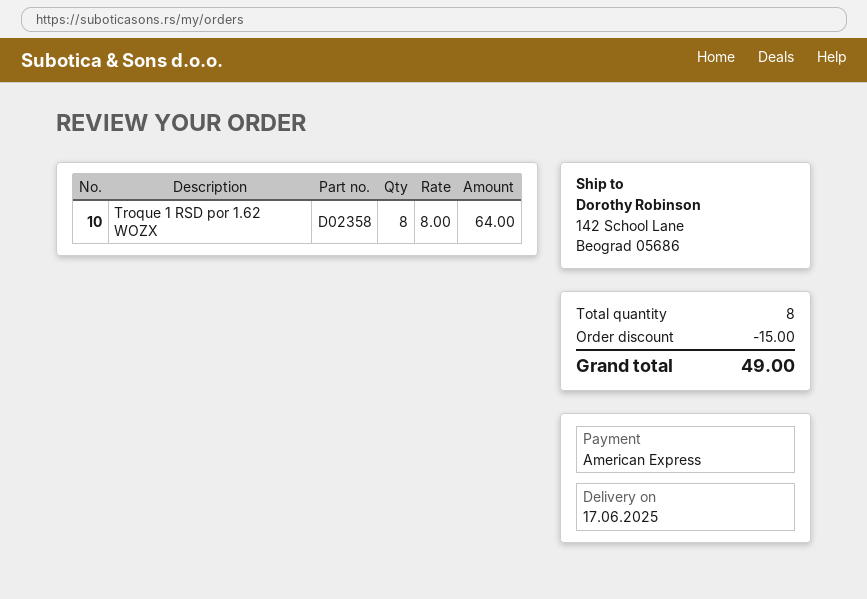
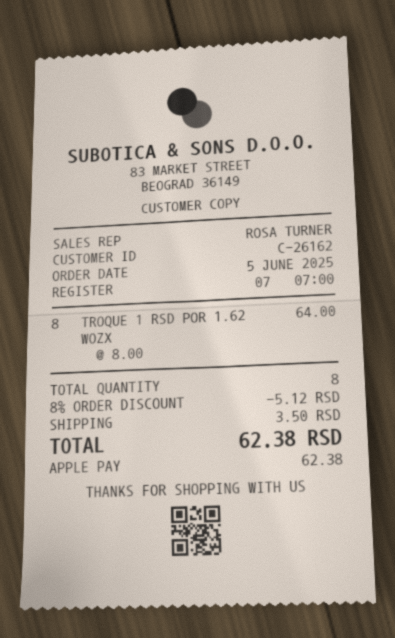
payment method: American Express -> Apple Pay
discount: 15.00 -> 5.12
shipping: none -> 3.50
total: 49.00 -> 62.38

